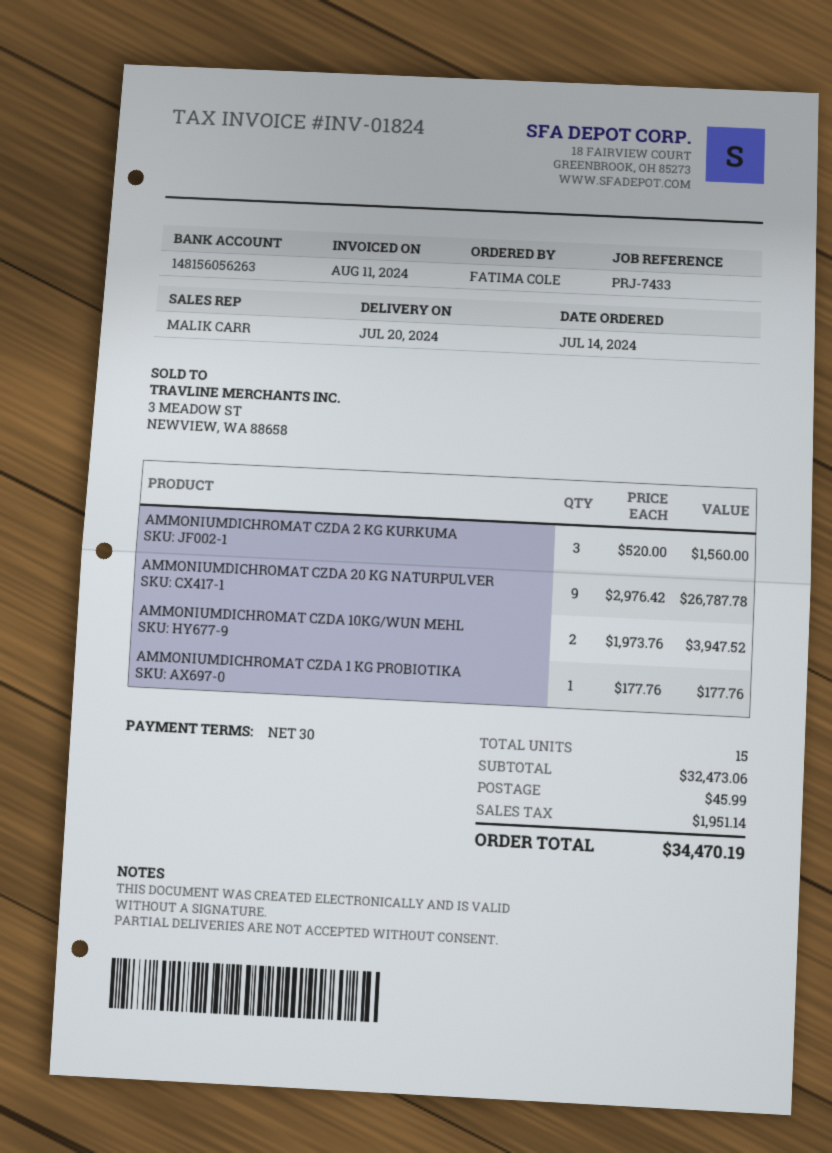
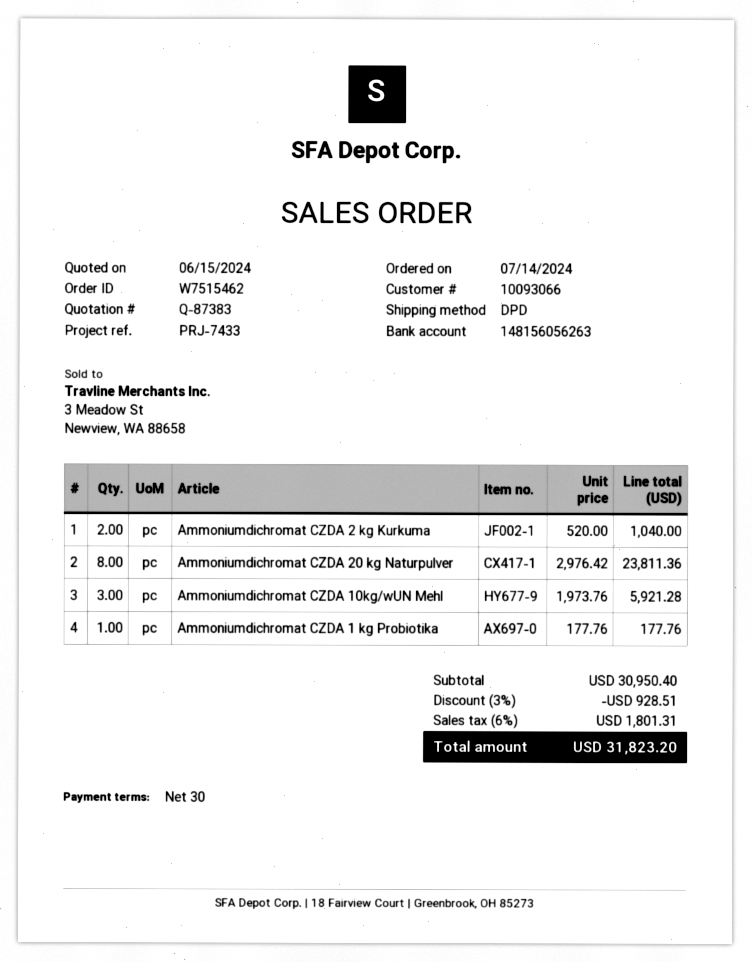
AMMONIUMDICHROMAT CZDA 2 KG KURKUMA: 3 x 520.00 = 1560.00 -> 2 x 520.00 = 1040.00
AMMONIUMDICHROMAT CZDA 20 KG NATURPULVER: 9 x 2976.42 = 26787.78 -> 8 x 2976.42 = 23811.36
AMMONIUMDICHROMAT CZDA 10KG/WUN MEHL: 2 x 1973.76 = 3947.52 -> 3 x 1973.76 = 5921.28
subtotal: 32473.06 -> 30950.40
discount: none -> 3% = 928.51
shipping: 45.99 -> none
tax: 1951.14 -> 1801.31
total: 34470.19 -> 31823.20

